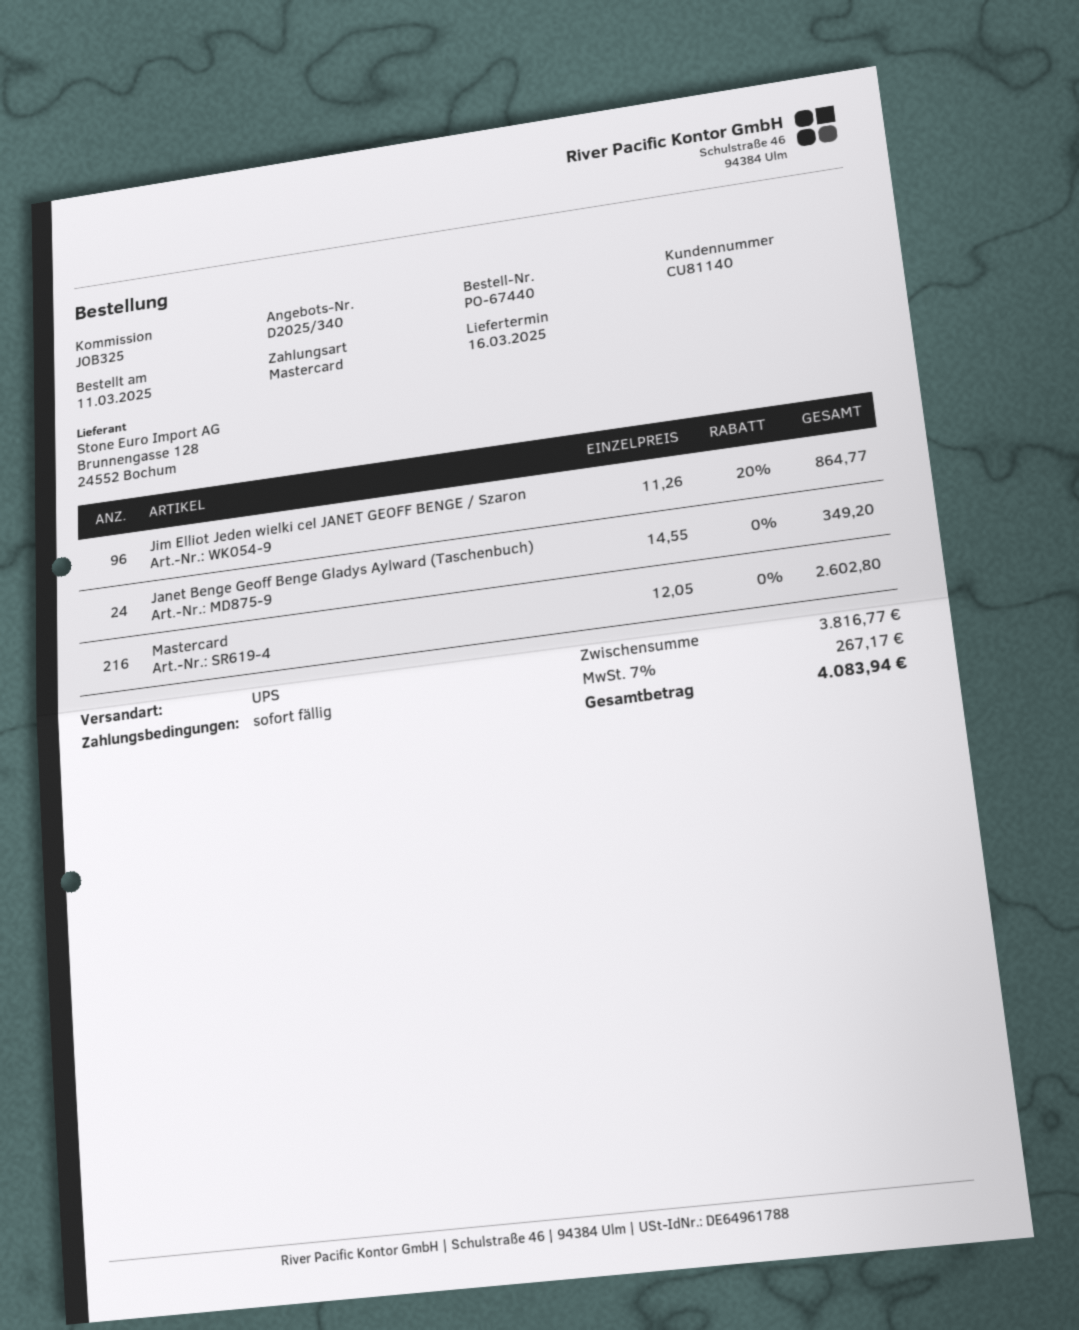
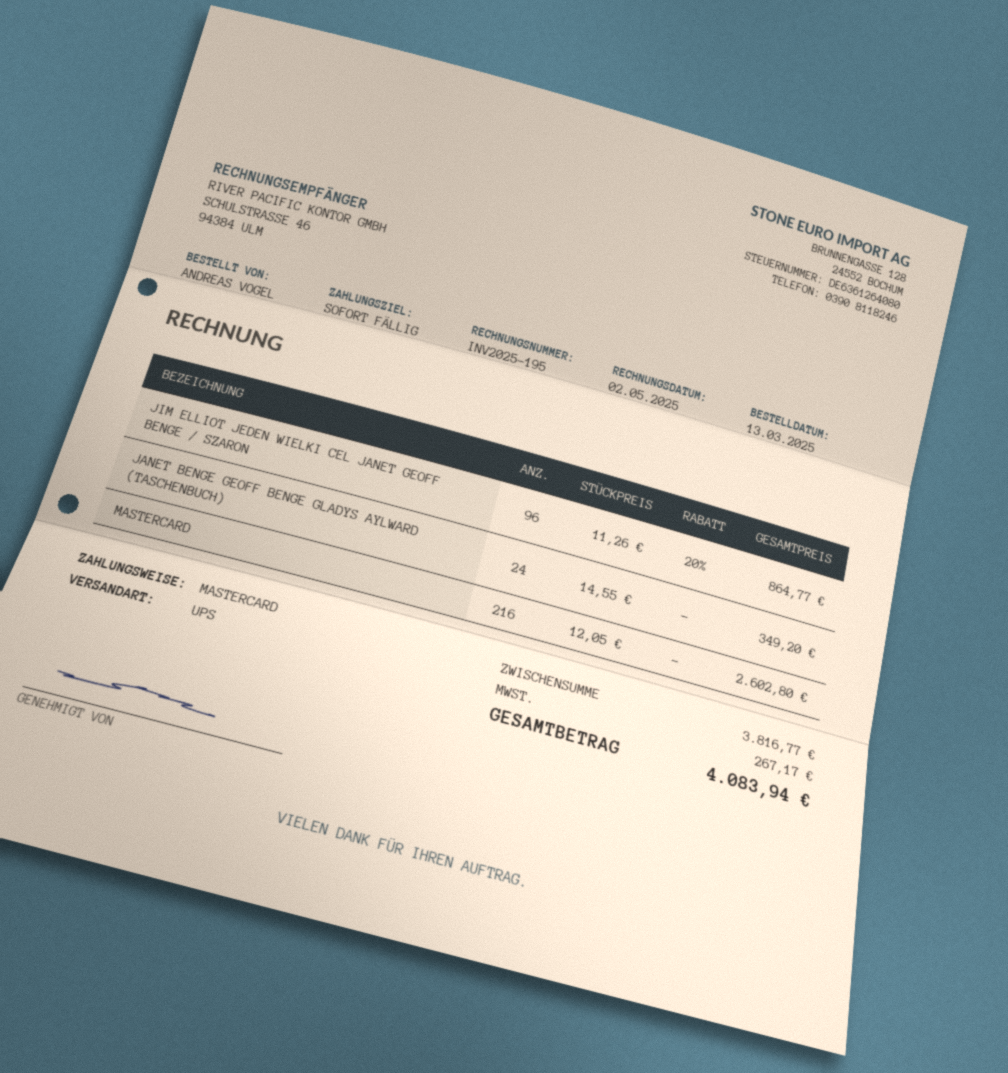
order date: 2025-03-11 -> 2025-03-13

